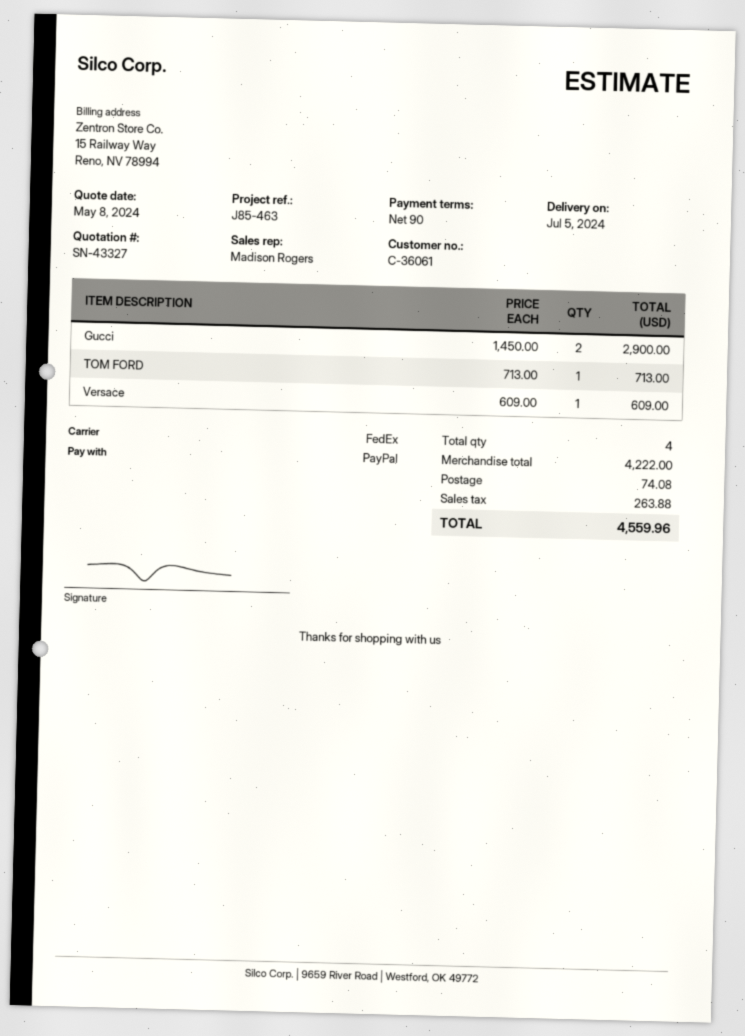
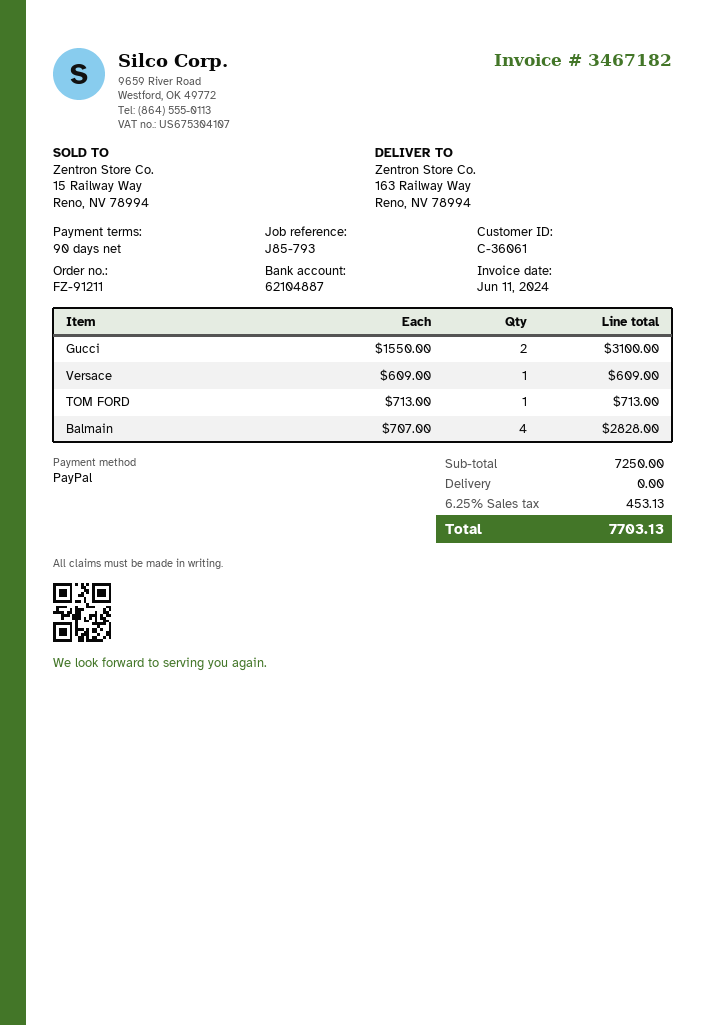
reference: J85-463 -> J85-793
Gucci: 2 x 1450.00 = 2900.00 -> 2 x 1550.00 = 3100.00
Balmain: none -> 4 x 707.00 = 2828.00
subtotal: 4222.00 -> 7250.00
shipping: 74.08 -> 0.00
tax: 263.88 -> 453.13
total: 4559.96 -> 7703.13

